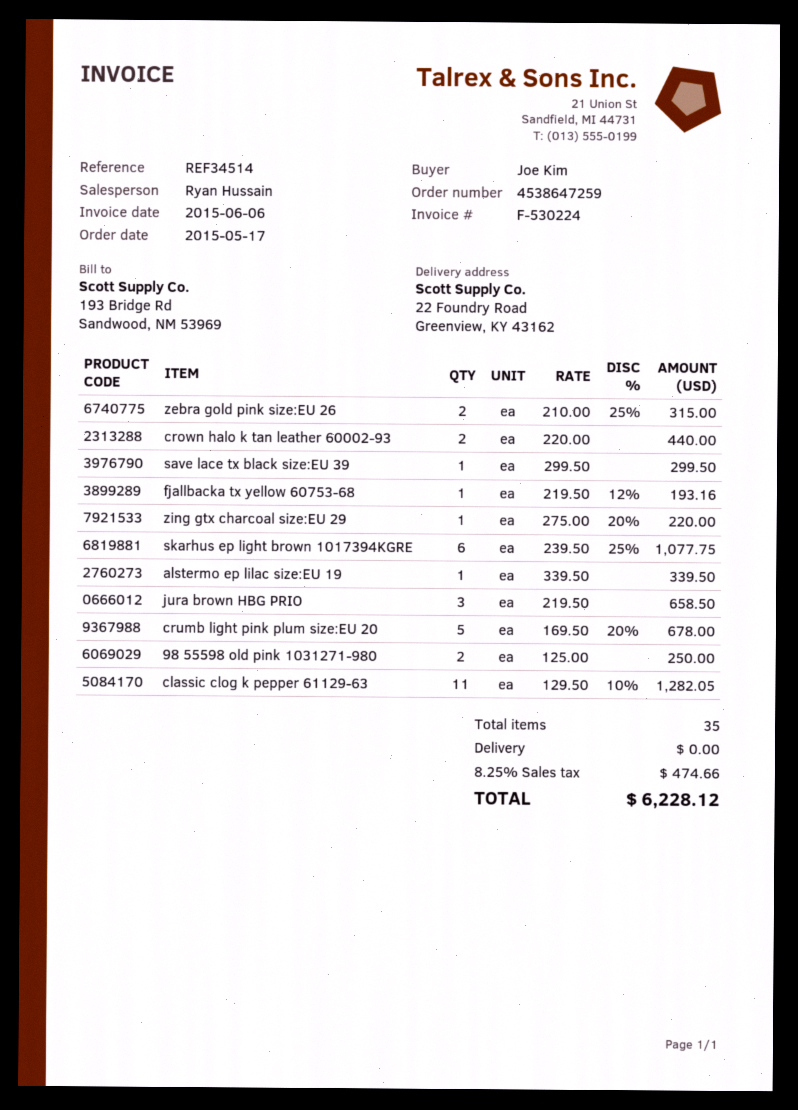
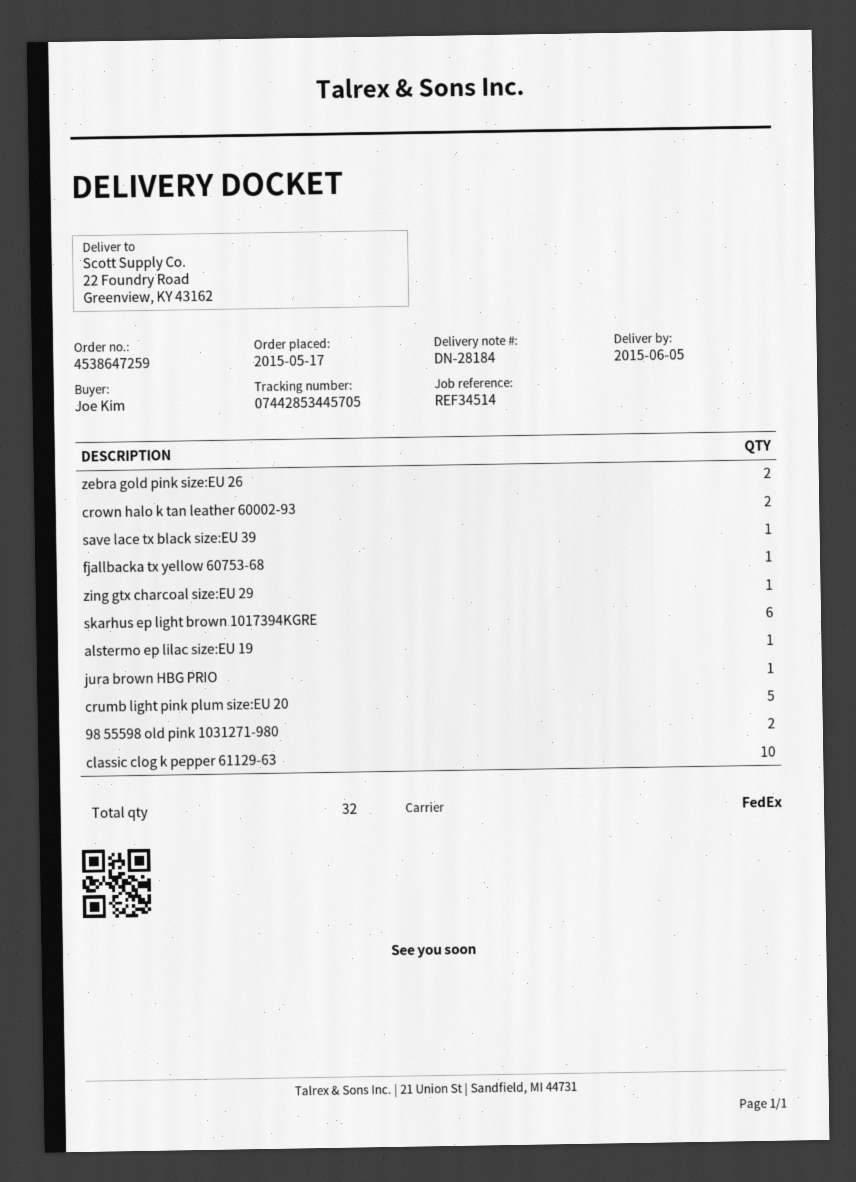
jura brown HBG PRIO: 3 -> 1
classic clog k pepper 61129-63: 11 -> 10
total quantity: 35 -> 32

